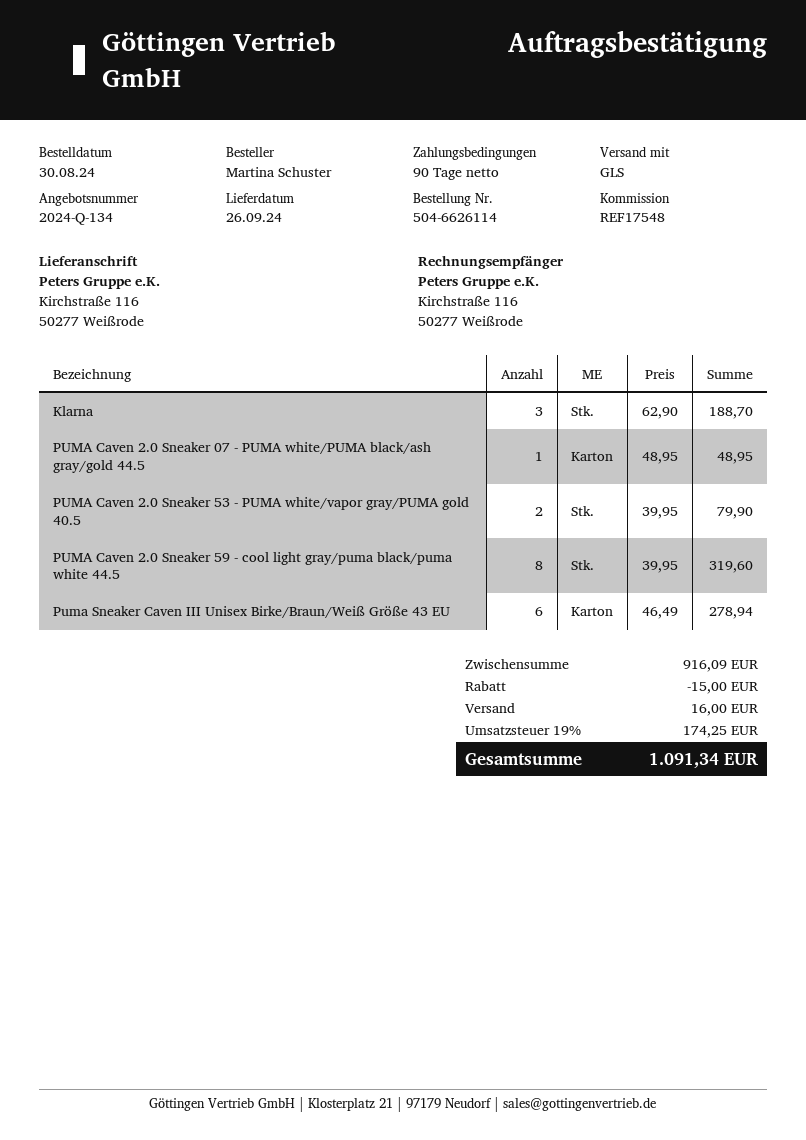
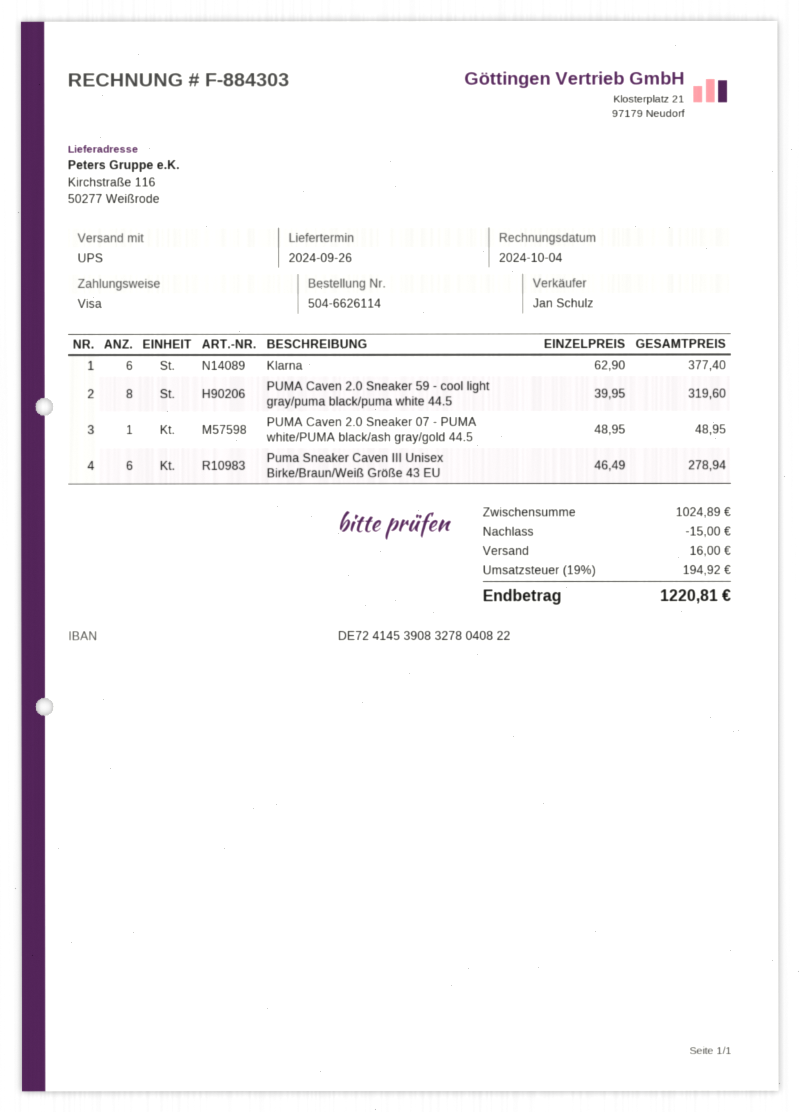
shipping method: GLS -> UPS
Klarna: 3 x 62.90 = 188.70 -> 6 x 62.90 = 377.40
PUMA Caven 2.0 Sneaker 53 - PUMA white/vapor gray/PUMA gold 40.5: 2 x 39.95 = 79.90 -> none
subtotal: 916.09 -> 1024.89
tax: 19% = 174.25 -> 19% = 194.92
total: 1091.34 -> 1220.81

